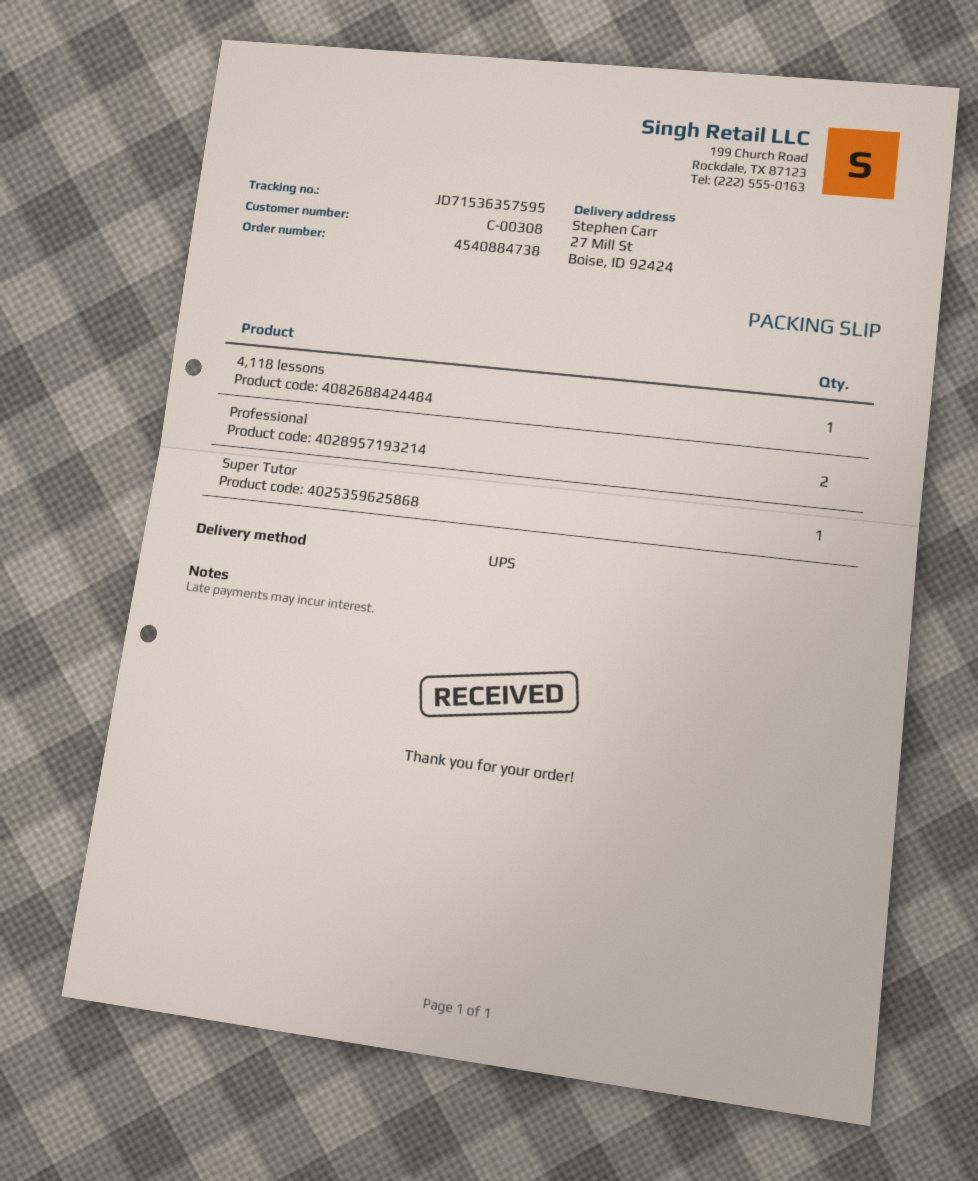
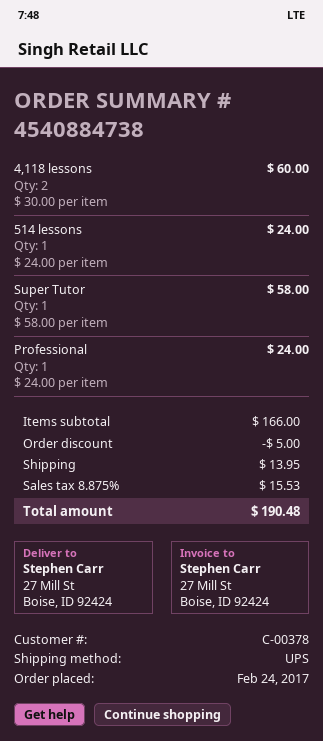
customer number: C-00308 -> C-00378
4,118 lessons: 1 -> 2
Professional: 2 -> 1
514 lessons: none -> 1

